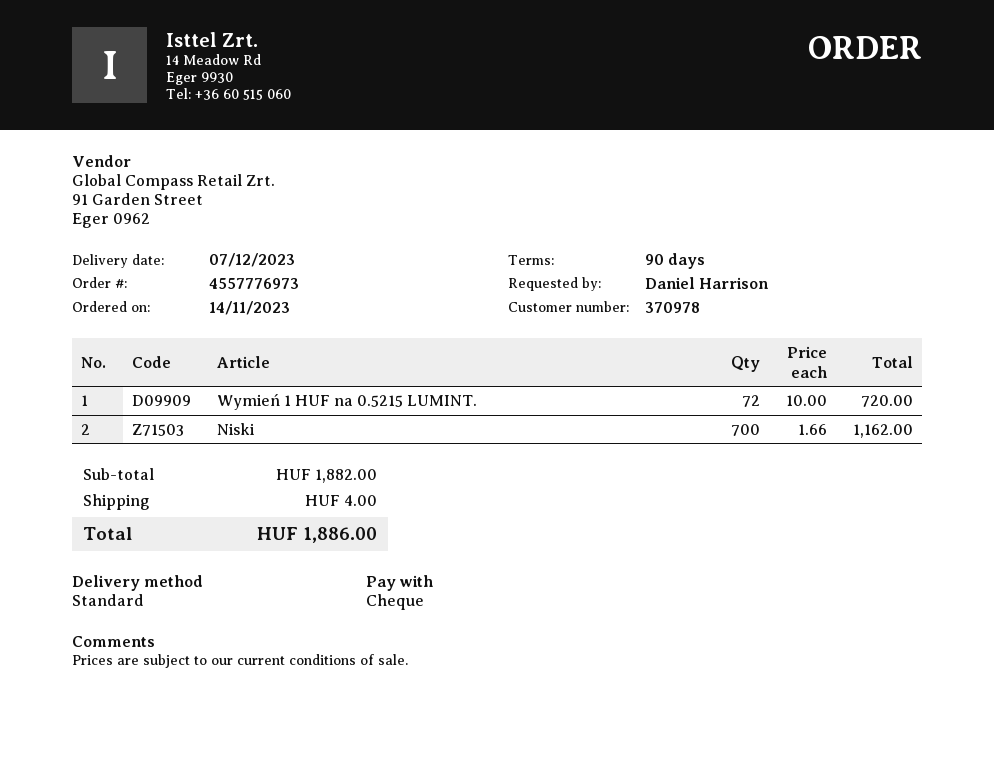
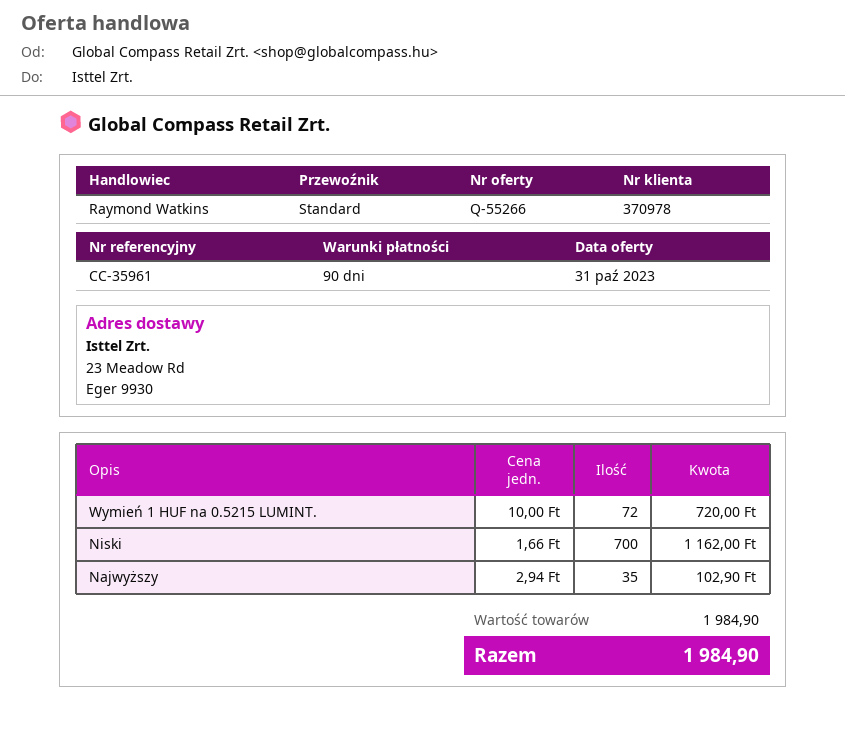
Najwyższy: none -> 35 x 2.94 = 102.90
subtotal: 1882.00 -> 1984.90
shipping: 4.00 -> none
total: 1886.00 -> 1984.90

